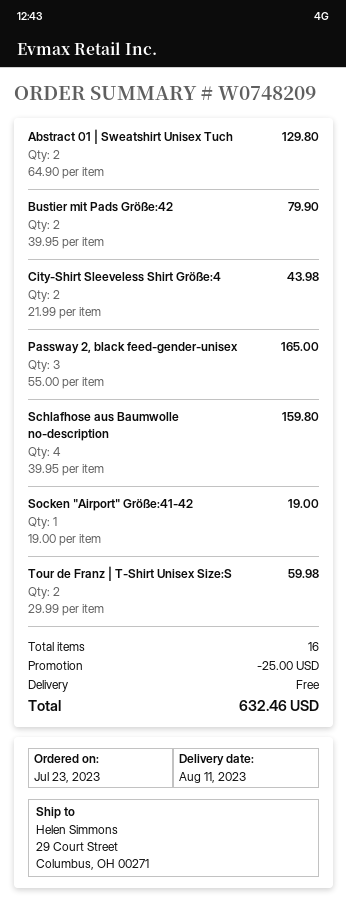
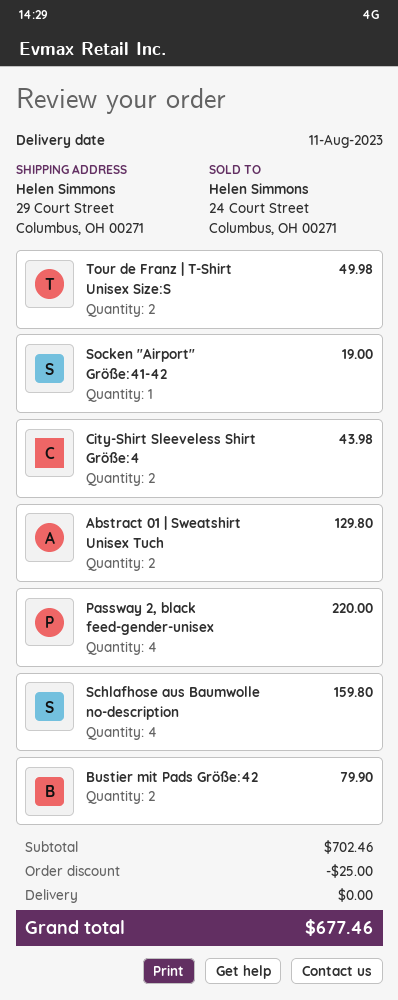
Passway 2, black feed-gender-unisex: 3 for 165.00 -> 4 for 220.00
Tour de Franz | T-Shirt Unisex Size:S: 2 for 59.98 -> 2 for 49.98
total: 632.46 -> 677.46

